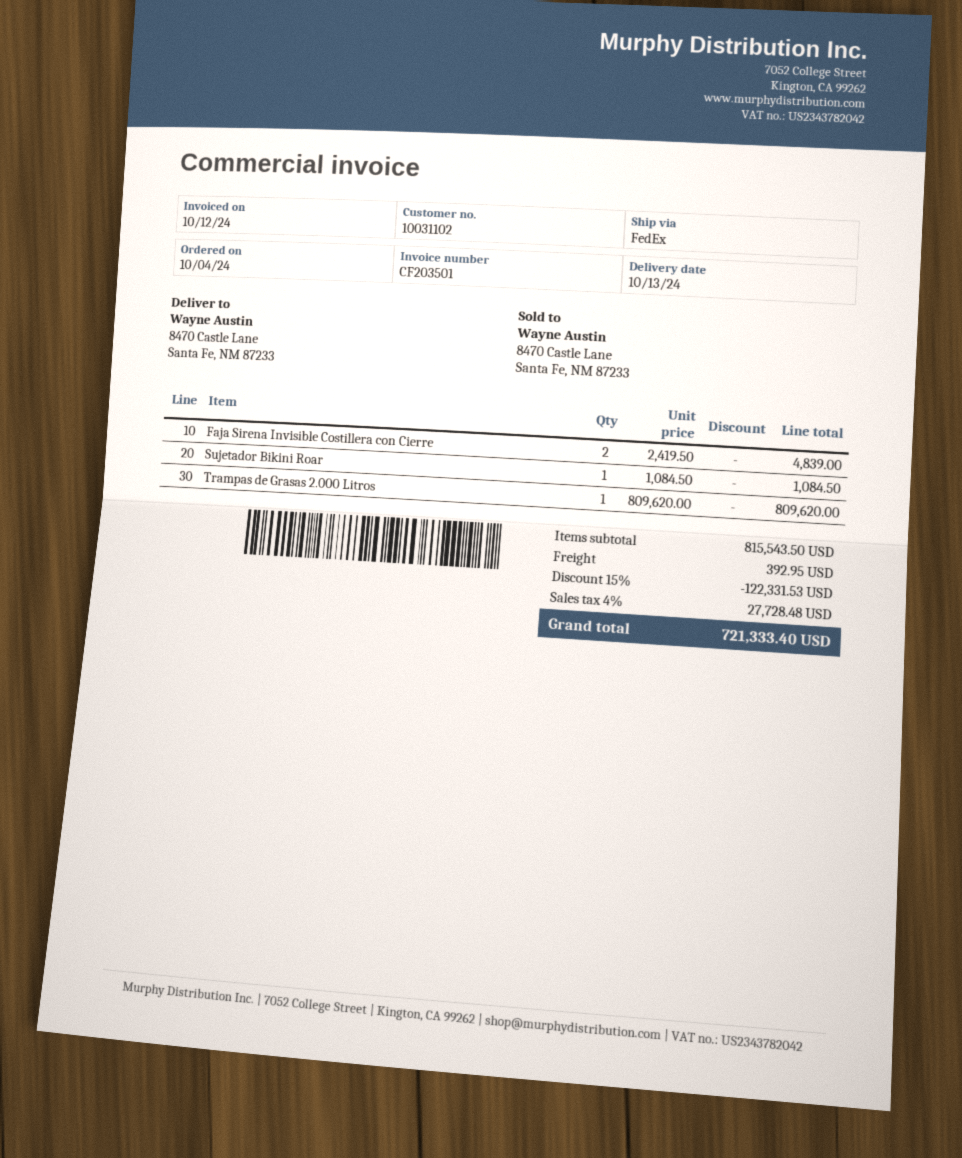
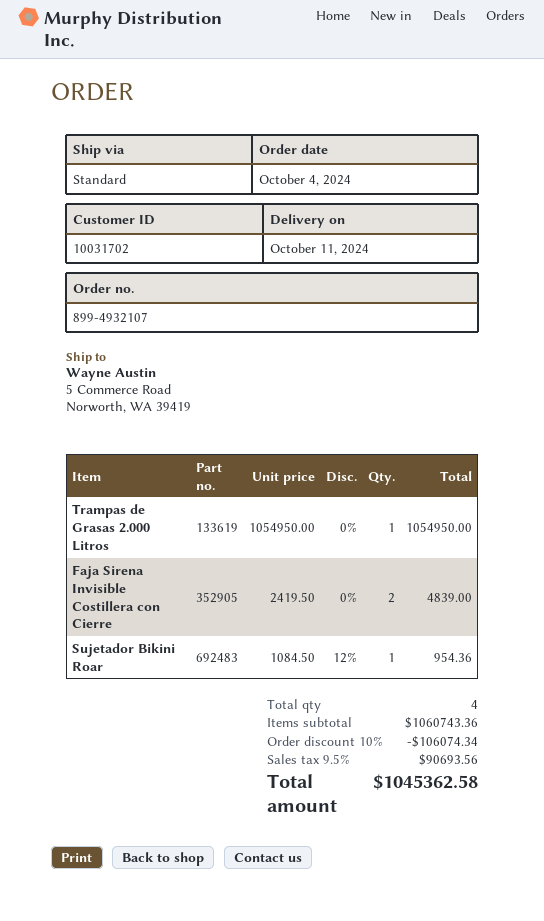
delivery date: 2024-10-13 -> 2024-10-11
customer number: 10031102 -> 10031702
shipping method: FedEx -> standard
ship to: 8470 Castle Lane, Santa Fe, NM 87233 -> 5 Commerce Road, Norworth, WA 39419
Sujetador Bikini Roar: 1 x 1084.50 = 1084.50 -> 1 x 1084.50 - 12% = 954.36
Trampas de Grasas 2.000 Litros: 1 x 809620.00 = 809620.00 -> 1 x 1054950.00 = 1054950.00
subtotal: 815543.50 -> 1060743.36
discount: 15% = 122331.53 -> 10% = 106074.34
shipping: 392.95 -> none
tax: 4% = 27728.48 -> 9.5% = 90693.56
total: 721333.40 -> 1045362.58

